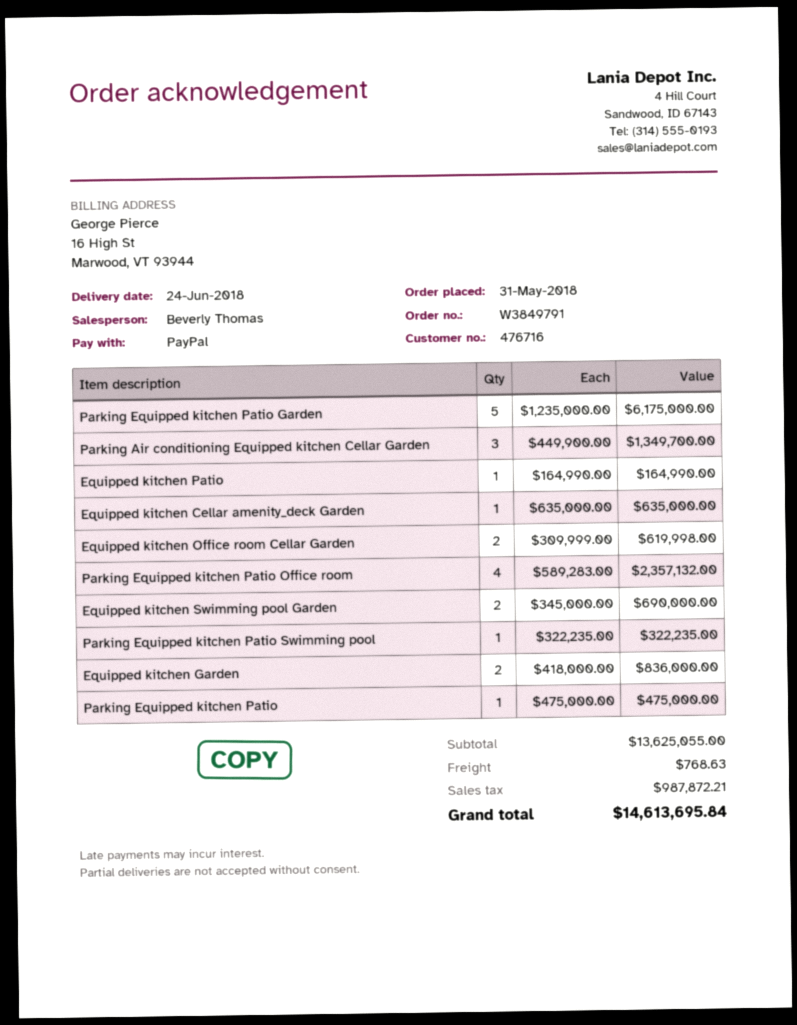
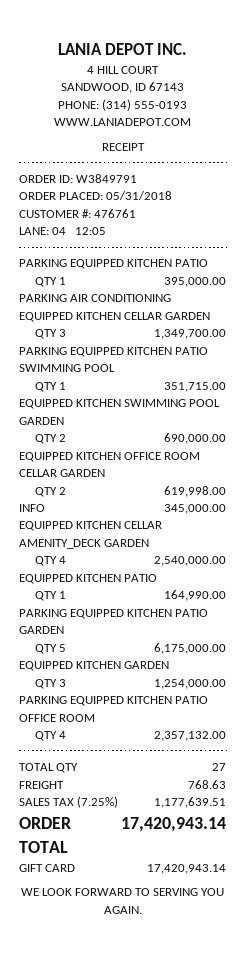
customer number: 476716 -> 476761
payment method: PayPal -> gift card
Equipped kitchen Cellar amenity_deck Garden: 1 for 635000.00 -> 4 for 2540000.00
Parking Equipped kitchen Patio Swimming pool: 1 for 322235.00 -> 1 for 351715.00
Equipped kitchen Garden: 2 for 836000.00 -> 3 for 1254000.00
Parking Equipped kitchen Patio: 1 for 475000.00 -> 1 for 395000.00
INFO: none -> 1 for 345000.00
tax: 987872.21 -> 1177639.51
total: 14613695.84 -> 17420943.14

